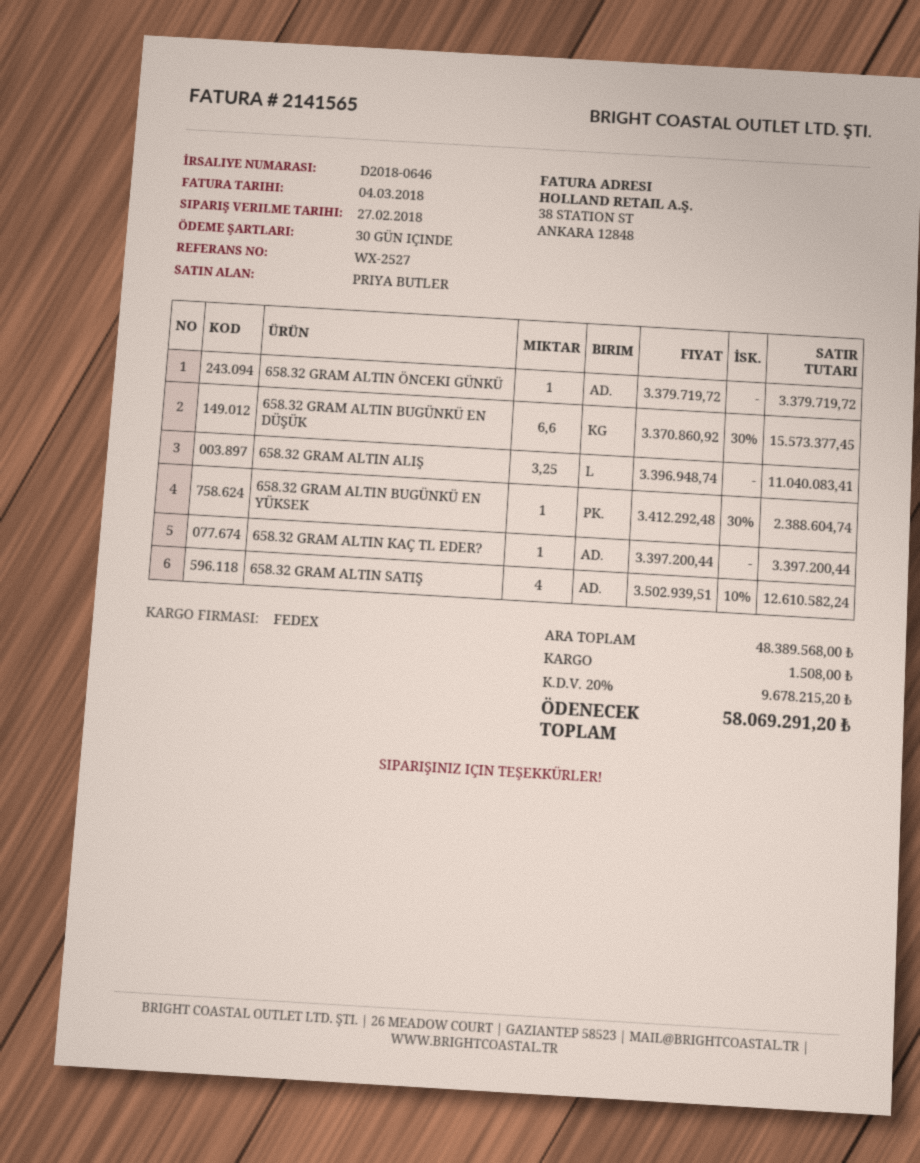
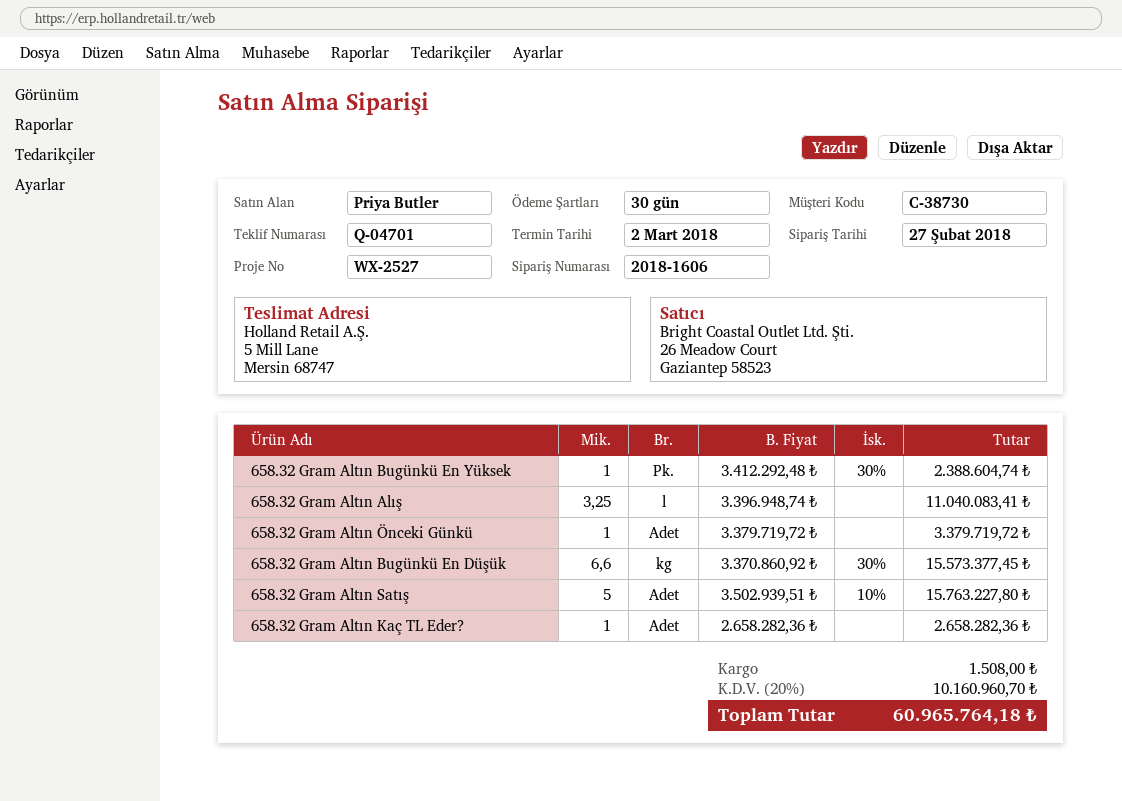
658.32 GRAM ALTIN KAÇ TL EDER?: 1 x 3397200.44 = 3397200.44 -> 1 x 2658282.36 = 2658282.36
658.32 GRAM ALTIN SATIŞ: 4 x 3502939.51 - 10% = 12610582.24 -> 5 x 3502939.51 - 10% = 15763227.80
tax: 20% = 9678215.20 -> 20% = 10160960.70
total: 58069291.20 -> 60965764.18

